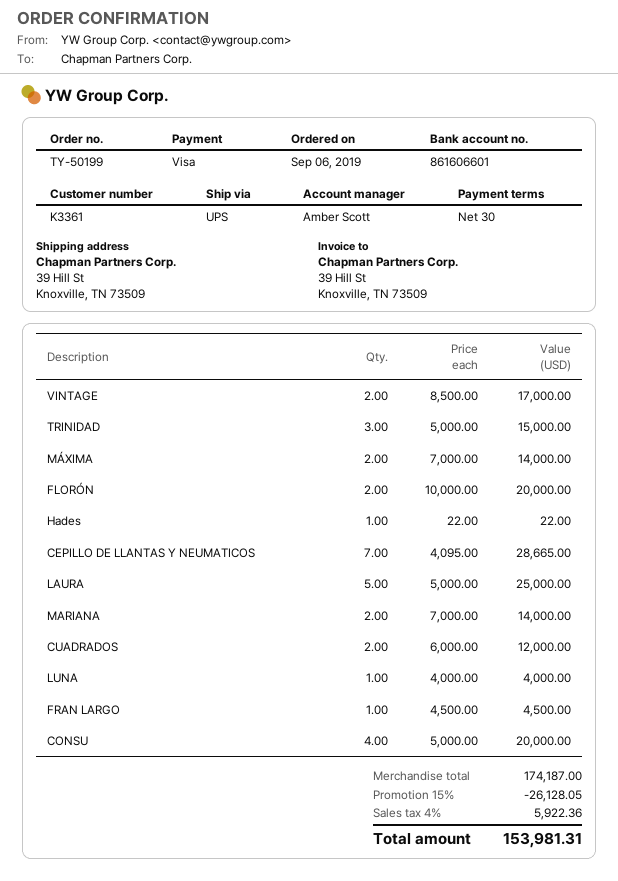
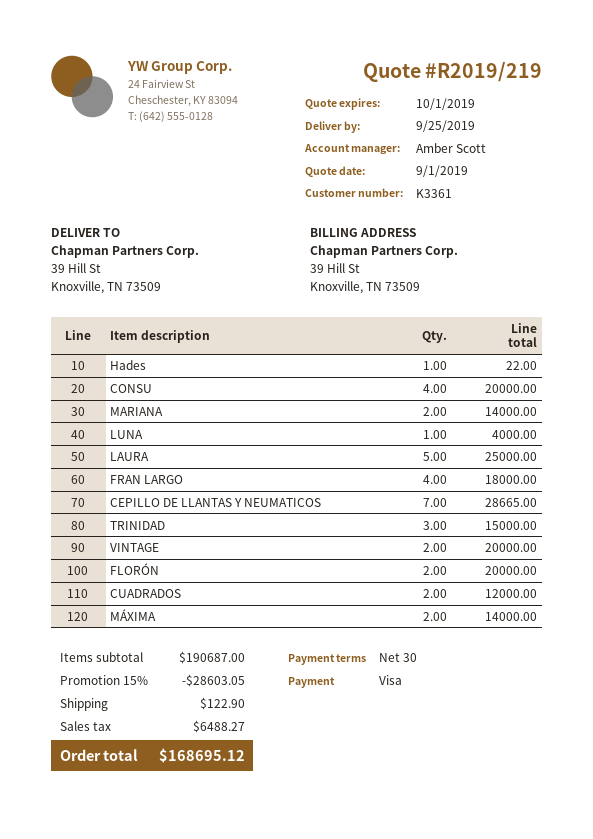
VINTAGE: 2 for 17000.00 -> 2 for 20000.00
FRAN LARGO: 1 for 4500.00 -> 4 for 18000.00
subtotal: 174187.00 -> 190687.00
discount: 15% = 26128.05 -> 15% = 28603.05
shipping: none -> 122.90
tax: 5922.36 -> 6488.27
total: 153981.31 -> 168695.12

